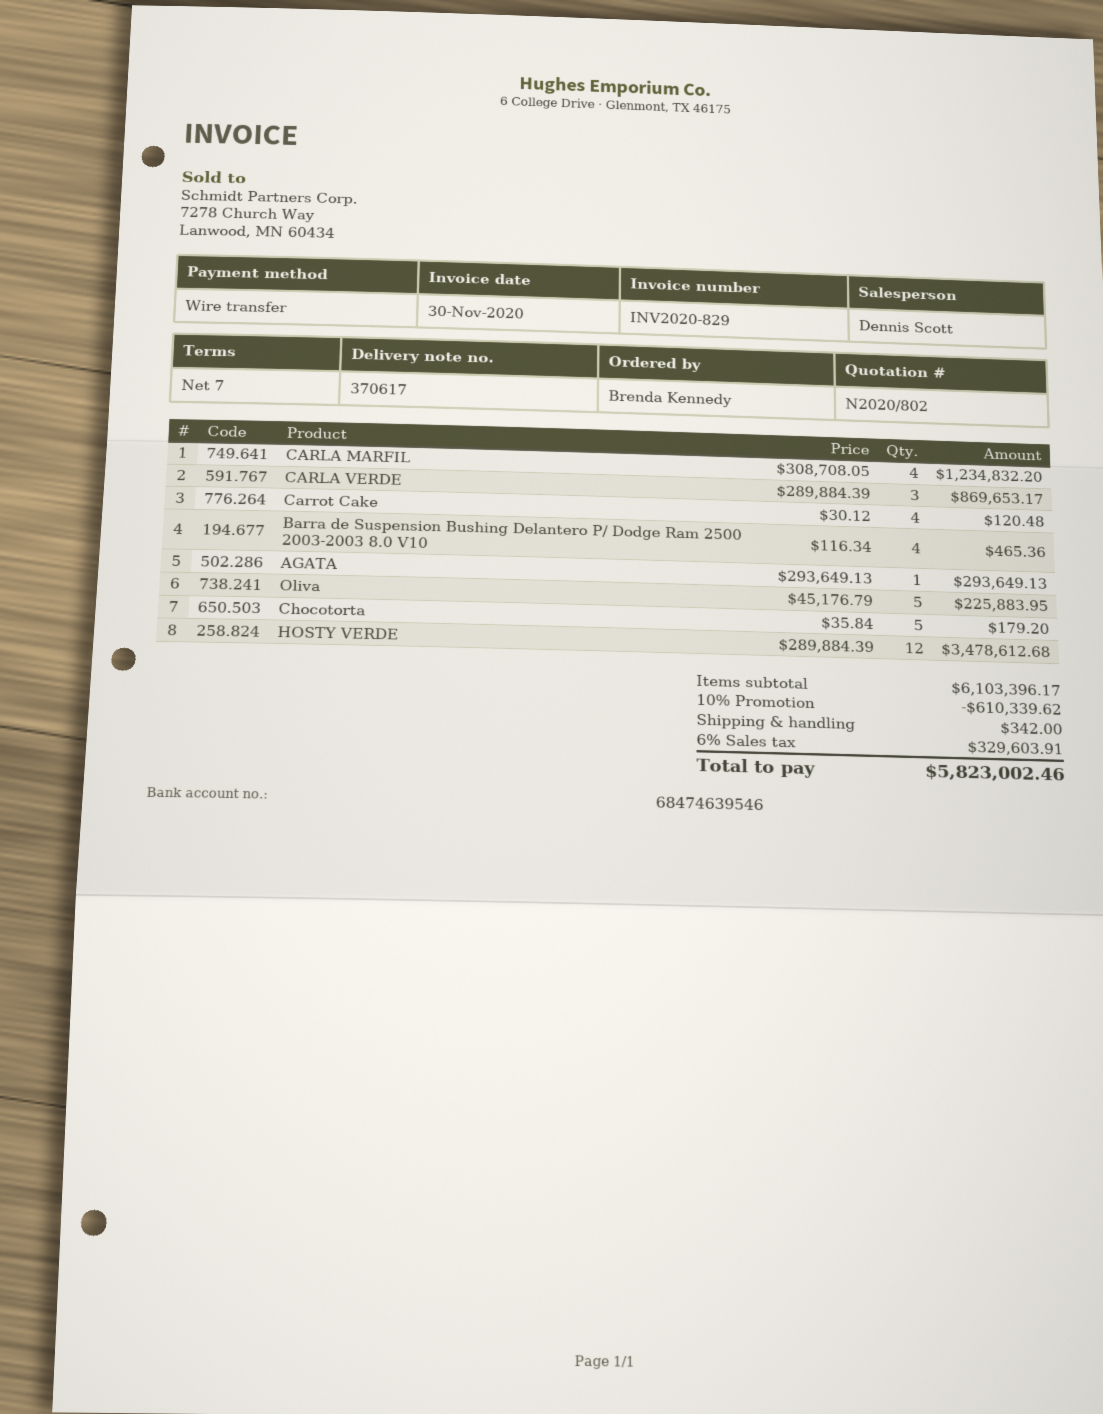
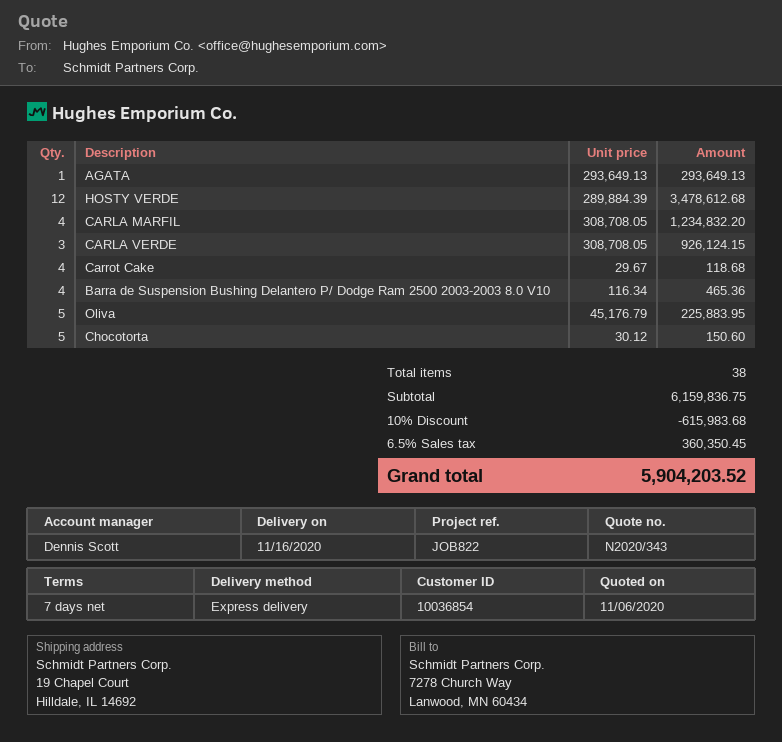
quote number: N2020/802 -> N2020/343
CARLA VERDE: 3 x 289884.39 = 869653.17 -> 3 x 308708.05 = 926124.15
Carrot Cake: 4 x 30.12 = 120.48 -> 4 x 29.67 = 118.68
Chocotorta: 5 x 35.84 = 179.20 -> 5 x 30.12 = 150.60
subtotal: 6103396.17 -> 6159836.75
discount: 10% = 610339.62 -> 10% = 615983.68
shipping: 342.00 -> none
tax: 6% = 329603.91 -> 6.5% = 360350.45
total: 5823002.46 -> 5904203.52

